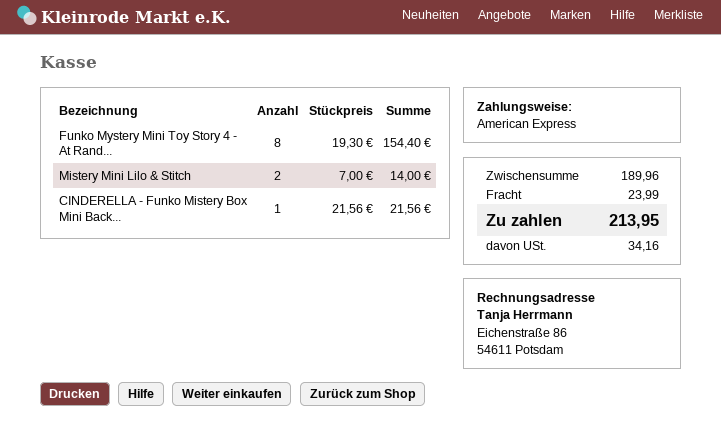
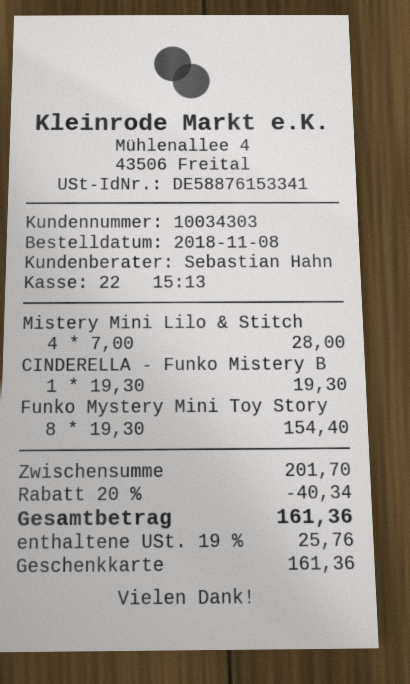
payment method: American Express -> gift card
Mistery Mini Lilo & Stitch: 2 x 7.00 = 14.00 -> 4 x 7.00 = 28.00
CINDERELLA - Funko Mistery Box Mini Back...: 1 x 21.56 = 21.56 -> 1 x 19.30 = 19.30
subtotal: 189.96 -> 201.70
discount: none -> 20% = 40.34
shipping: 23.99 -> none
tax: 34.16 -> 25.76
total: 213.95 -> 161.36

